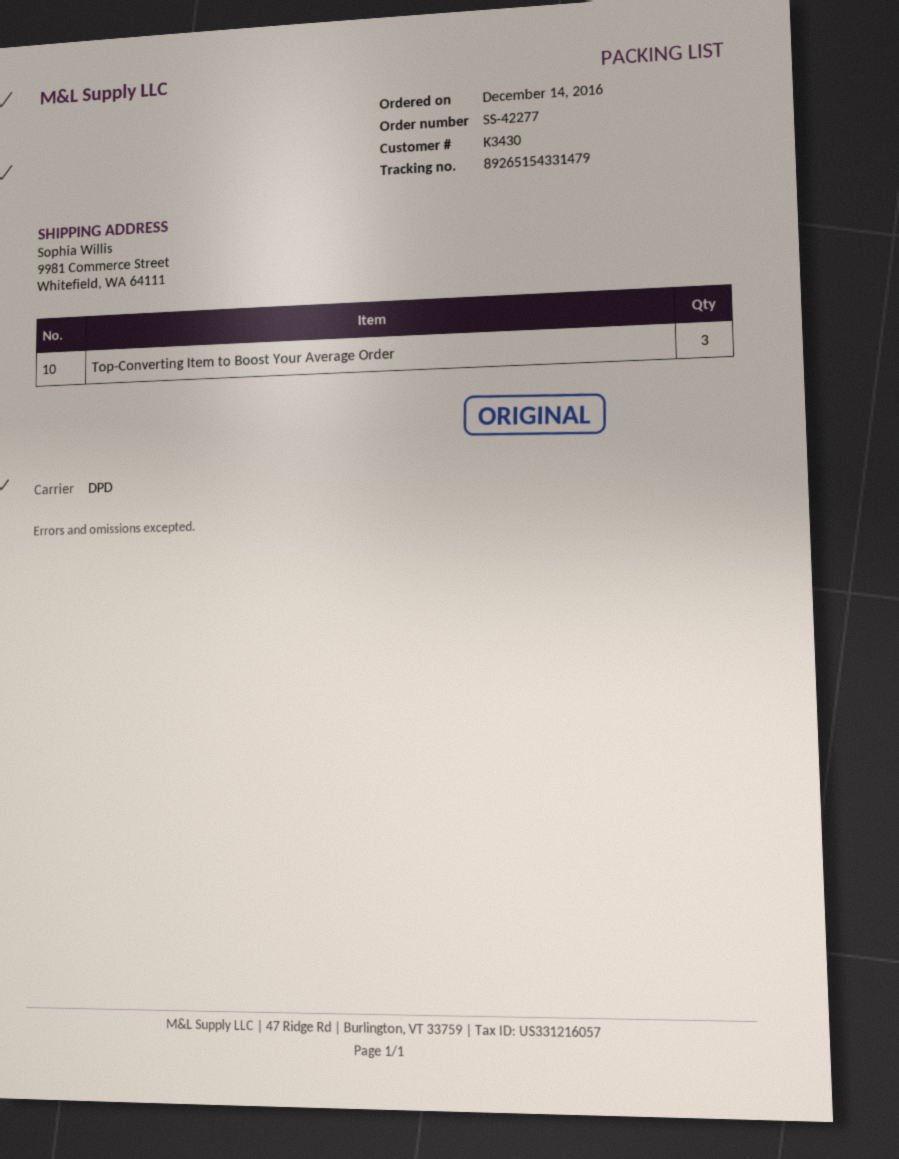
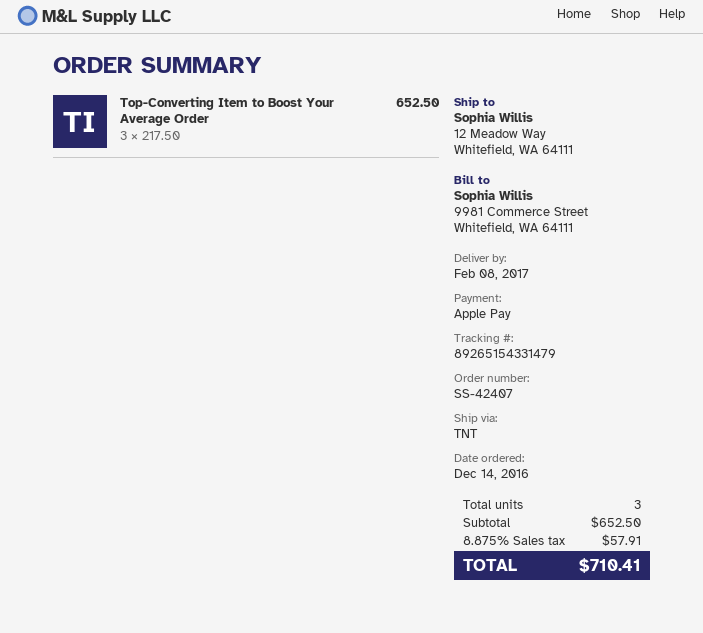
order number: SS-42277 -> SS-42407
shipping method: DPD -> TNT
ship to: 9981 Commerce Street, Whitefield, WA 64111 -> 12 Meadow Way, Whitefield, WA 64111

